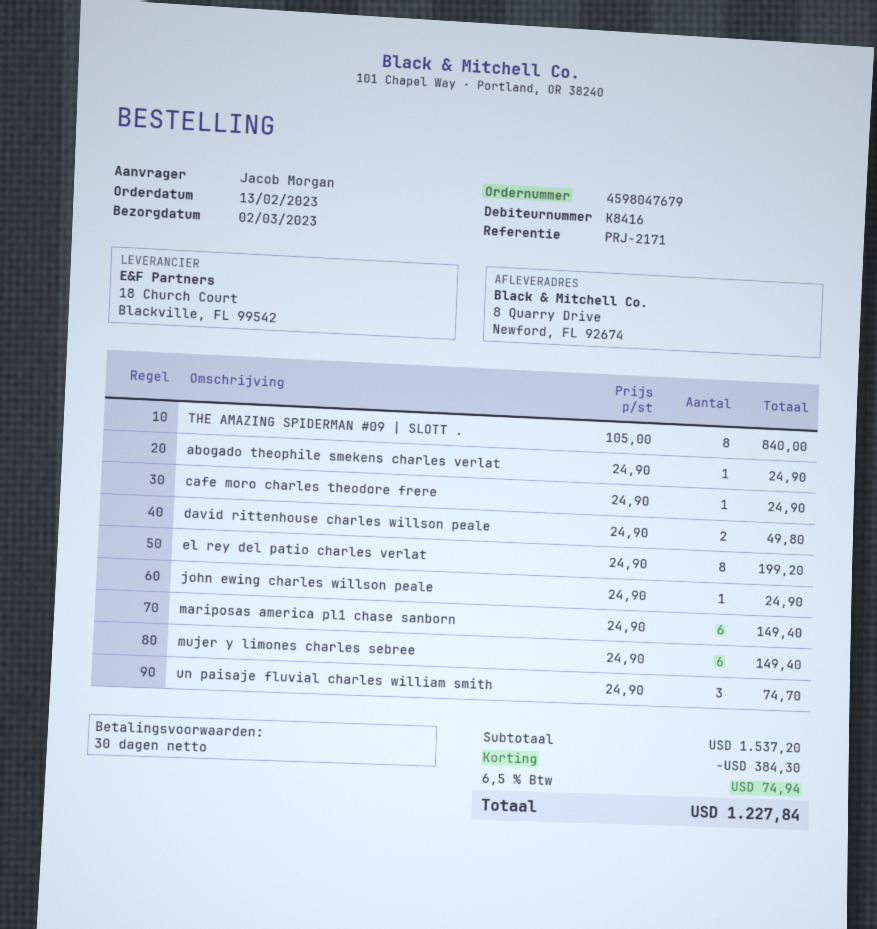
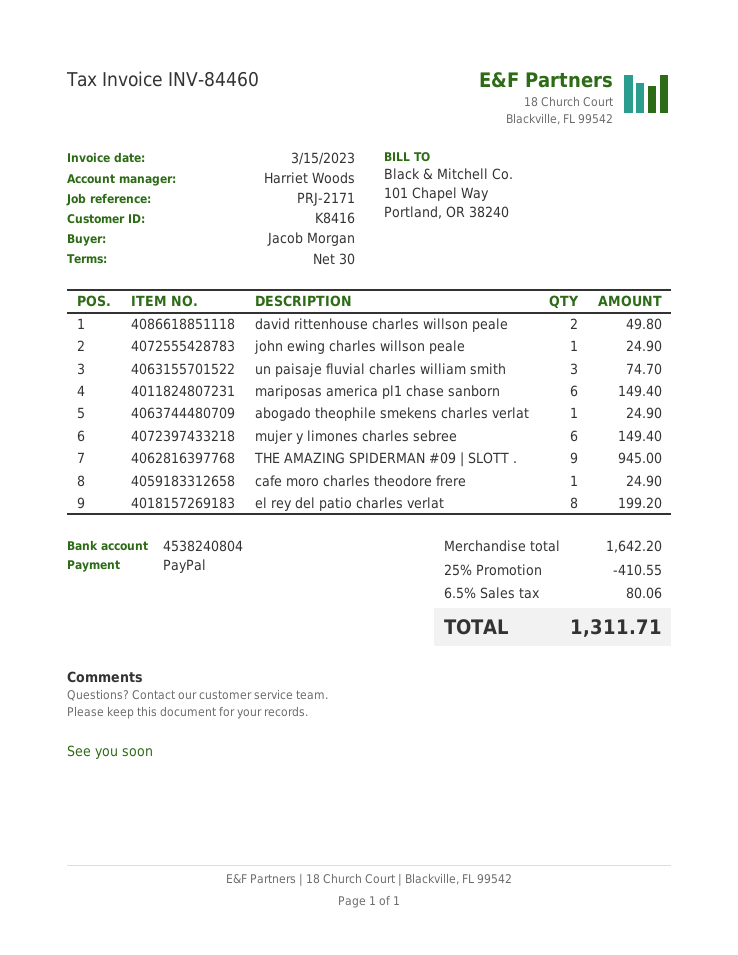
THE AMAZING SPIDERMAN #09 | SLOTT .: 8 for 840.00 -> 9 for 945.00
subtotal: 1537.20 -> 1642.20
discount: 384.30 -> 410.55
tax: 6.5% = 74.94 -> 6.5% = 80.06
total: 1227.84 -> 1311.71

